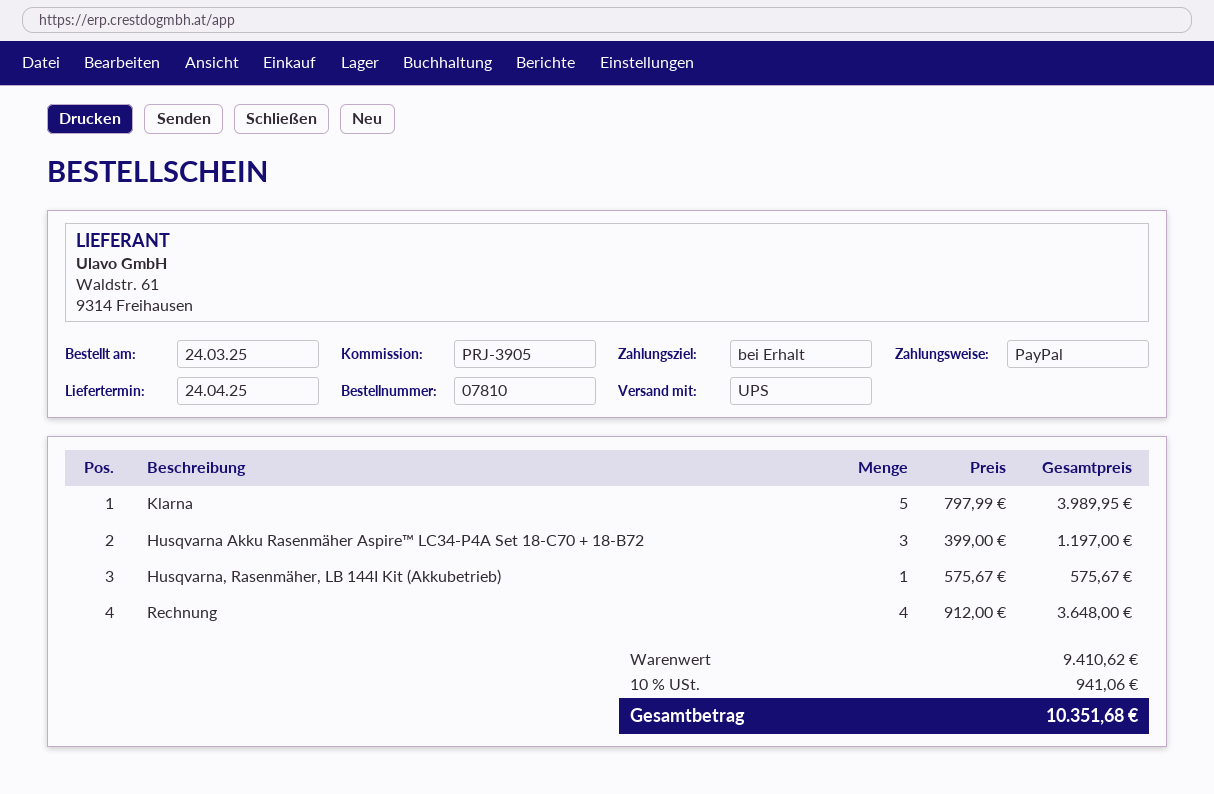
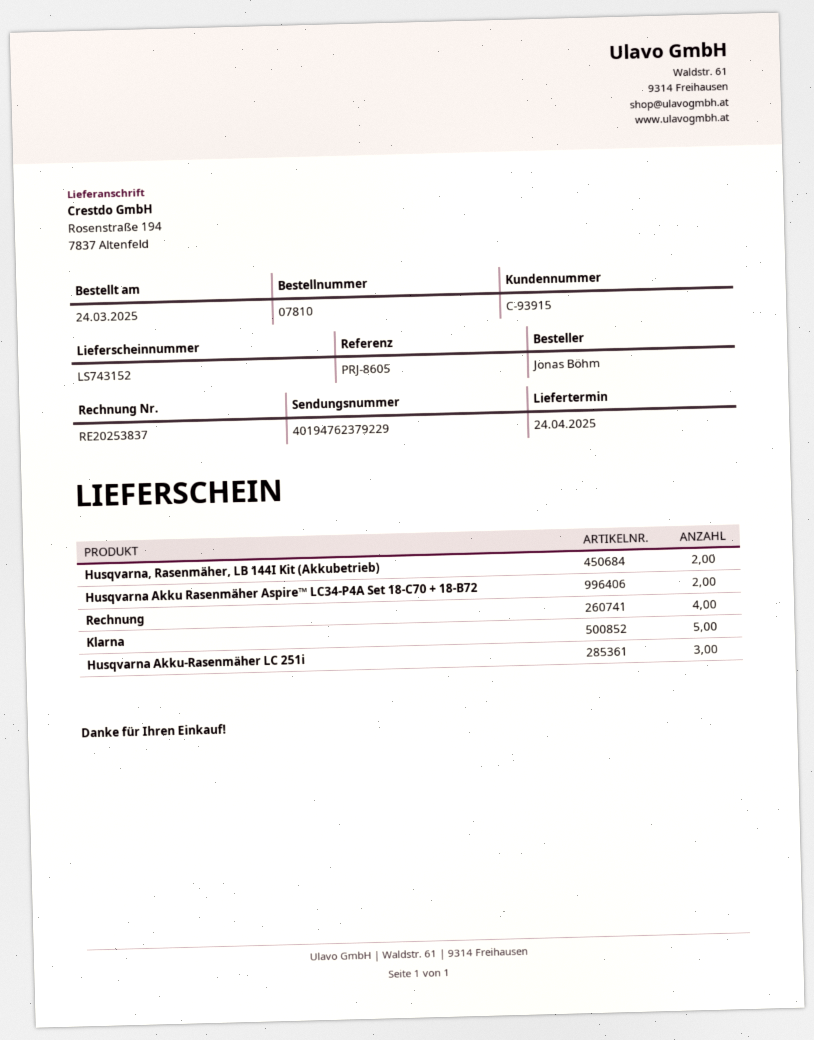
reference: PRJ-3905 -> PRJ-8605
Husqvarna Akku Rasenmäher Aspire™ LC34-P4A Set 18-C70 + 18-B72: 3 -> 2
Husqvarna, Rasenmäher, LB 144I Kit (Akkubetrieb): 1 -> 2
Husqvarna Akku-Rasenmäher LC 251i: none -> 3

